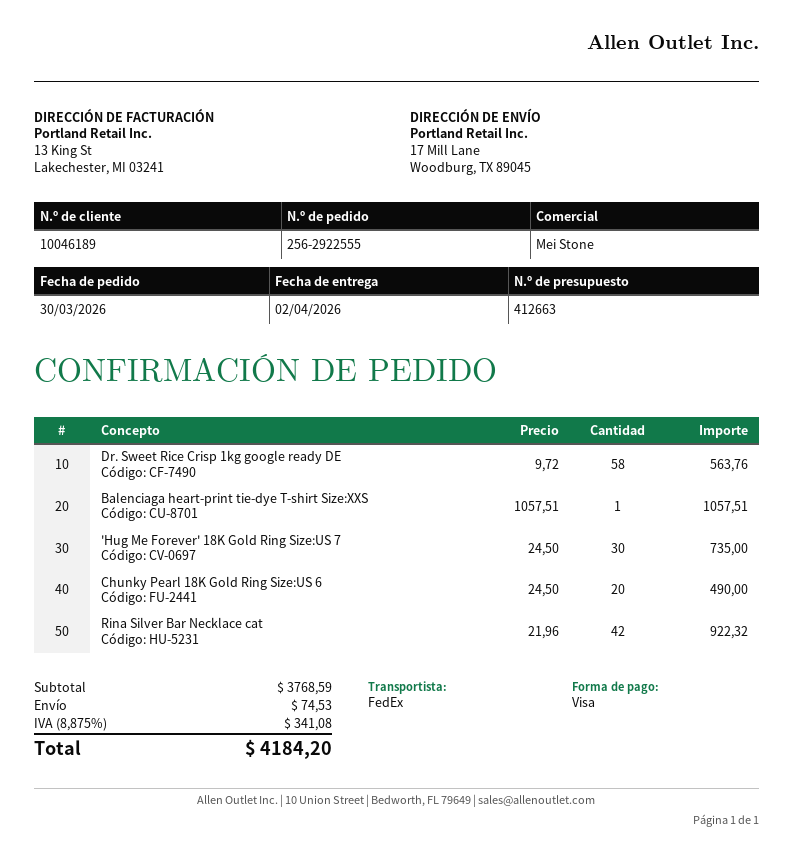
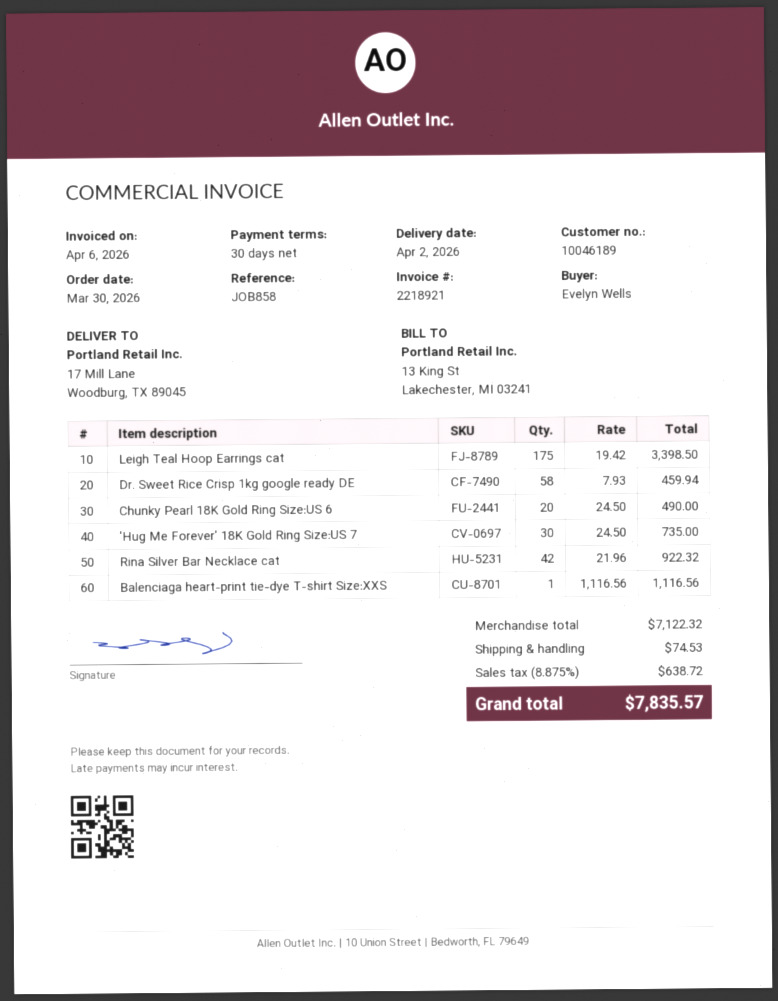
Dr. Sweet Rice Crisp 1kg google ready DE: 58 x 9.72 = 563.76 -> 58 x 7.93 = 459.94
Balenciaga heart-print tie-dye T-shirt Size:XXS: 1 x 1057.51 = 1057.51 -> 1 x 1116.56 = 1116.56
Leigh Teal Hoop Earrings cat: none -> 175 x 19.42 = 3398.50
subtotal: 3768.59 -> 7122.32
tax: 8.875% = 341.08 -> 8.875% = 638.72
total: 4184.20 -> 7835.57

